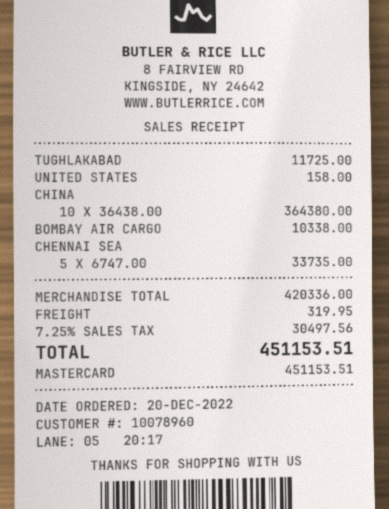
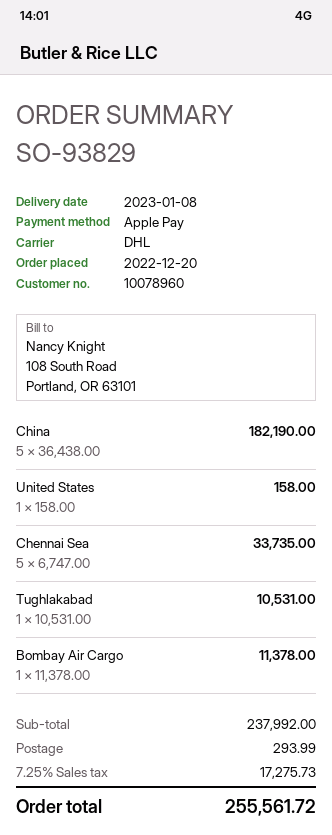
payment method: Mastercard -> Apple Pay
TUGHLAKABAD: 1 x 11725.00 = 11725.00 -> 1 x 10531.00 = 10531.00
CHINA: 10 x 36438.00 = 364380.00 -> 5 x 36438.00 = 182190.00
BOMBAY AIR CARGO: 1 x 10338.00 = 10338.00 -> 1 x 11378.00 = 11378.00
subtotal: 420336.00 -> 237992.00
shipping: 319.95 -> 293.99
tax: 7.25% = 30497.56 -> 7.25% = 17275.73
total: 451153.51 -> 255561.72

